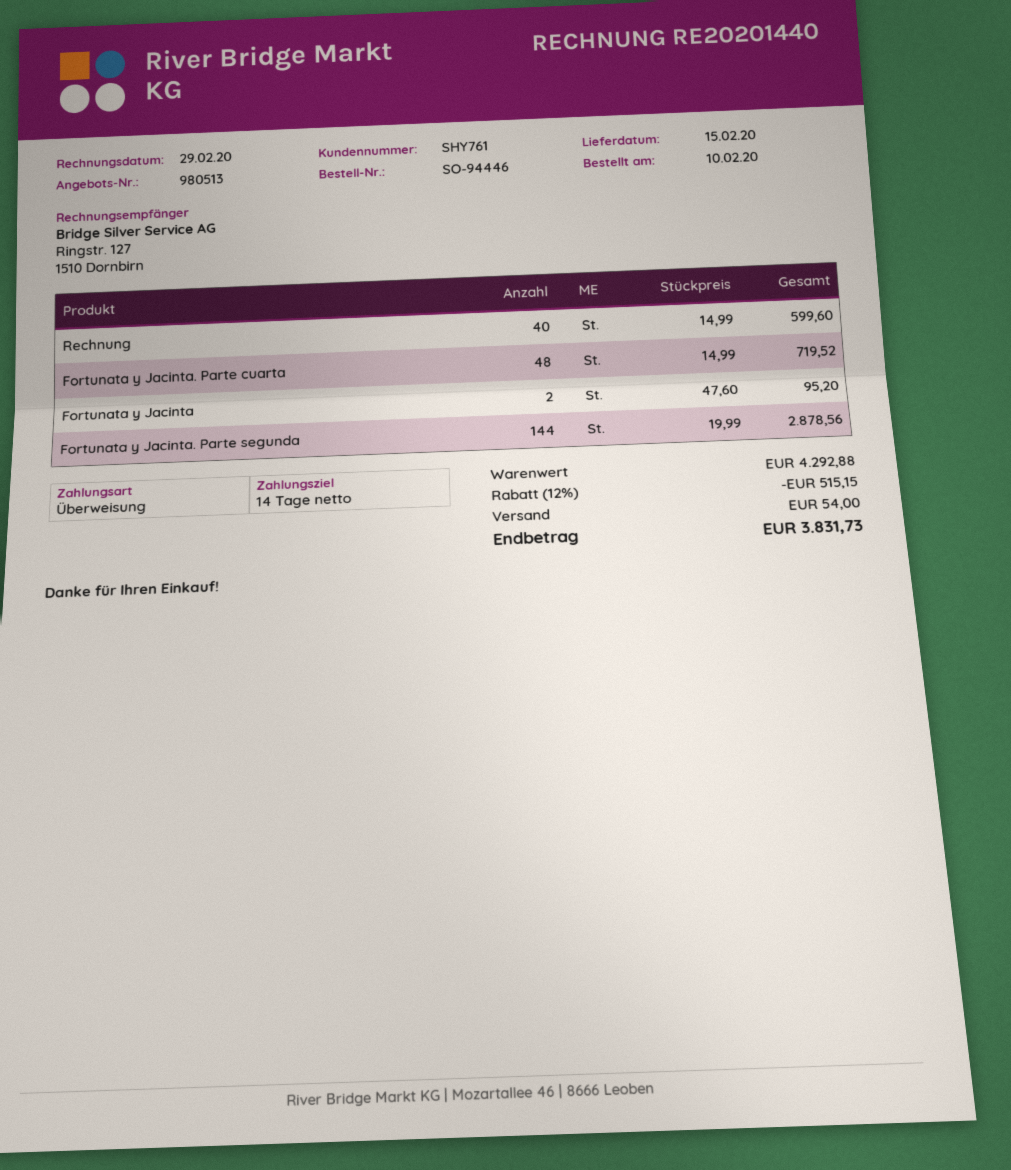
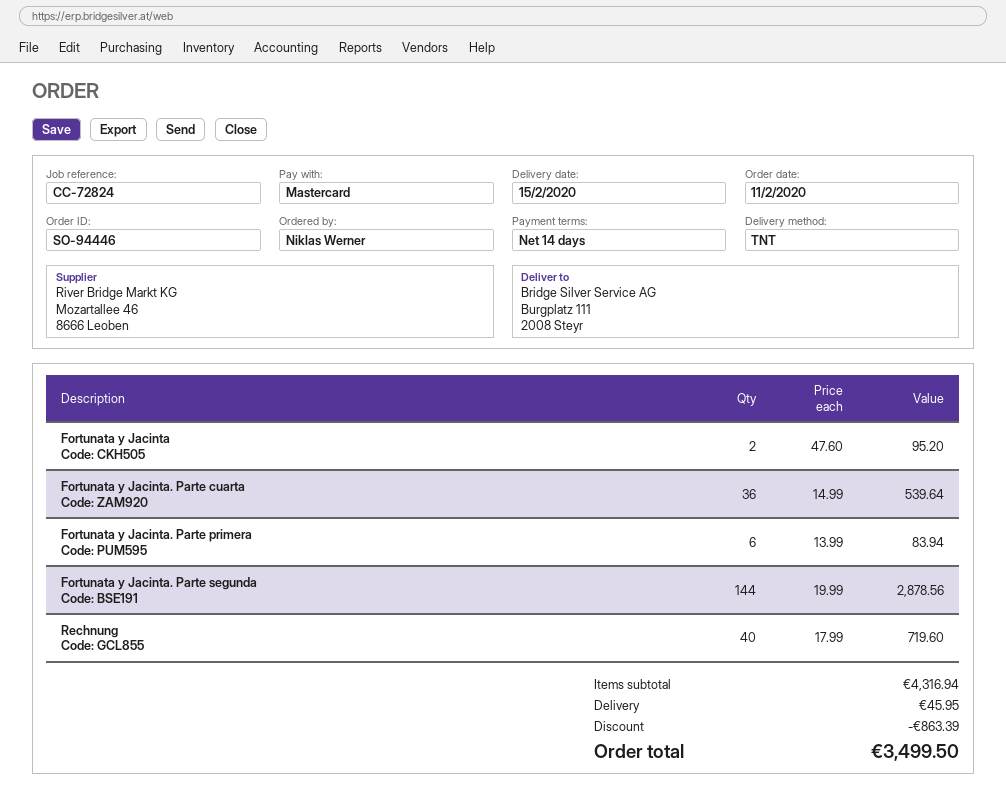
order date: 2020-02-10 -> 2020-02-11
payment method: bank transfer -> Mastercard
Rechnung: 40 x 14.99 = 599.60 -> 40 x 17.99 = 719.60
Fortunata y Jacinta. Parte cuarta: 48 x 14.99 = 719.52 -> 36 x 14.99 = 539.64
Fortunata y Jacinta. Parte primera: none -> 6 x 13.99 = 83.94
subtotal: 4292.88 -> 4316.94
discount: 515.15 -> 863.39
shipping: 54.00 -> 45.95
total: 3831.73 -> 3499.50

